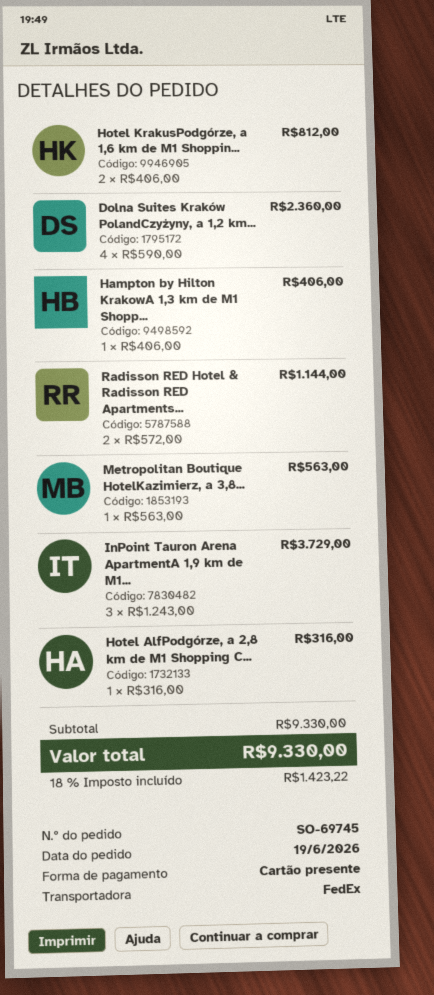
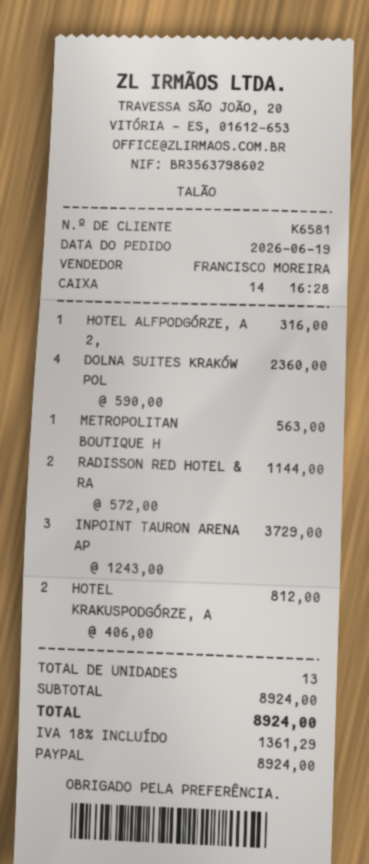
payment method: gift card -> PayPal
Hampton by Hilton KrakowA 1,3 km de M1 Shopp...: 1 x 406.00 = 406.00 -> none
subtotal: 9330.00 -> 8924.00
tax: 18% = 1423.22 -> 18% = 1361.29
total: 9330.00 -> 8924.00

